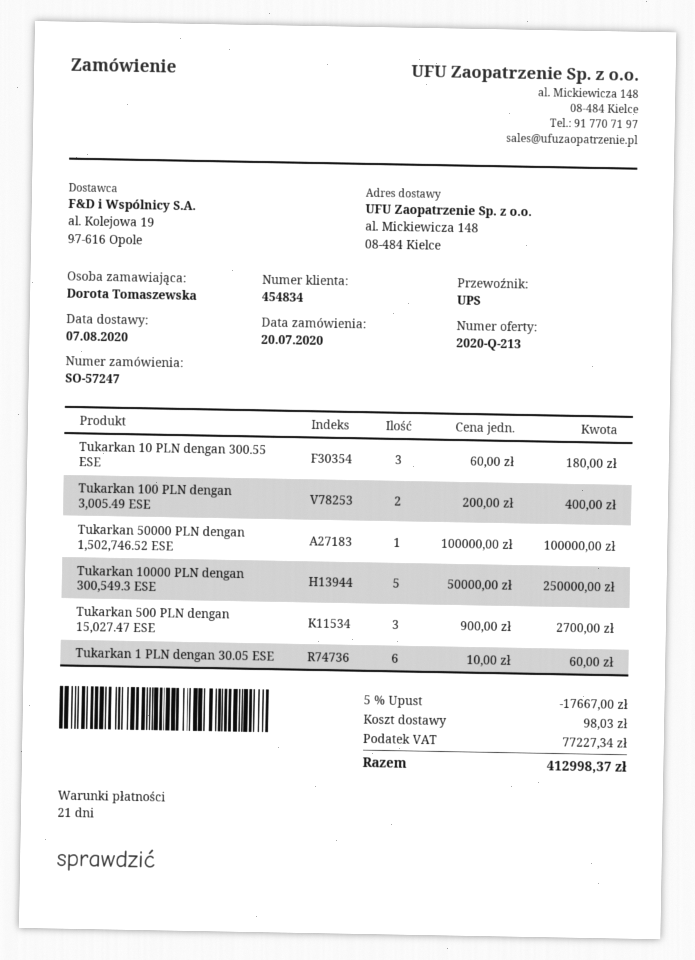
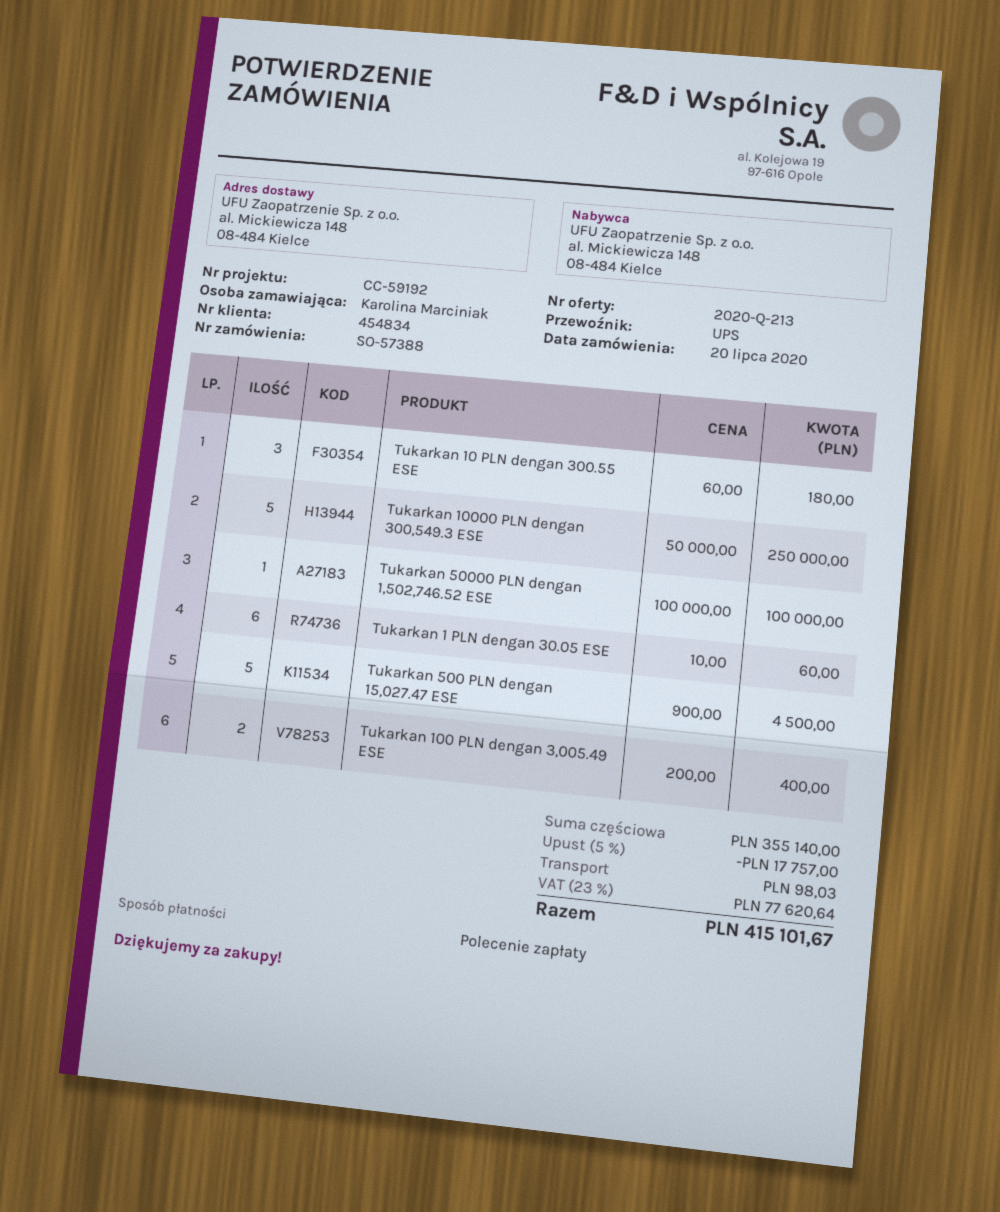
order number: SO-57247 -> SO-57388
ordered by: Dorota Tomaszewska -> Karolina Marciniak
Tukarkan 500 PLN dengan 15,027.47 ESE: 3 x 900.00 = 2700.00 -> 5 x 900.00 = 4500.00
discount: 5% = 17667.00 -> 5% = 17757.00
tax: 77227.34 -> 77620.64
total: 412998.37 -> 415101.67

